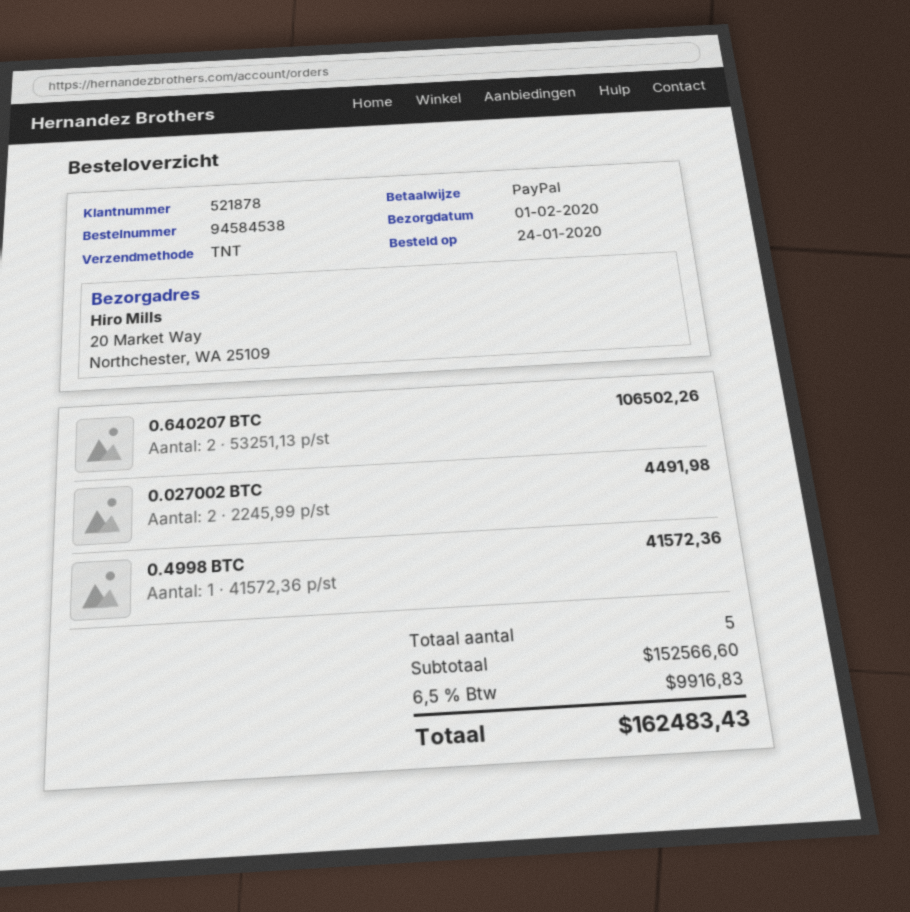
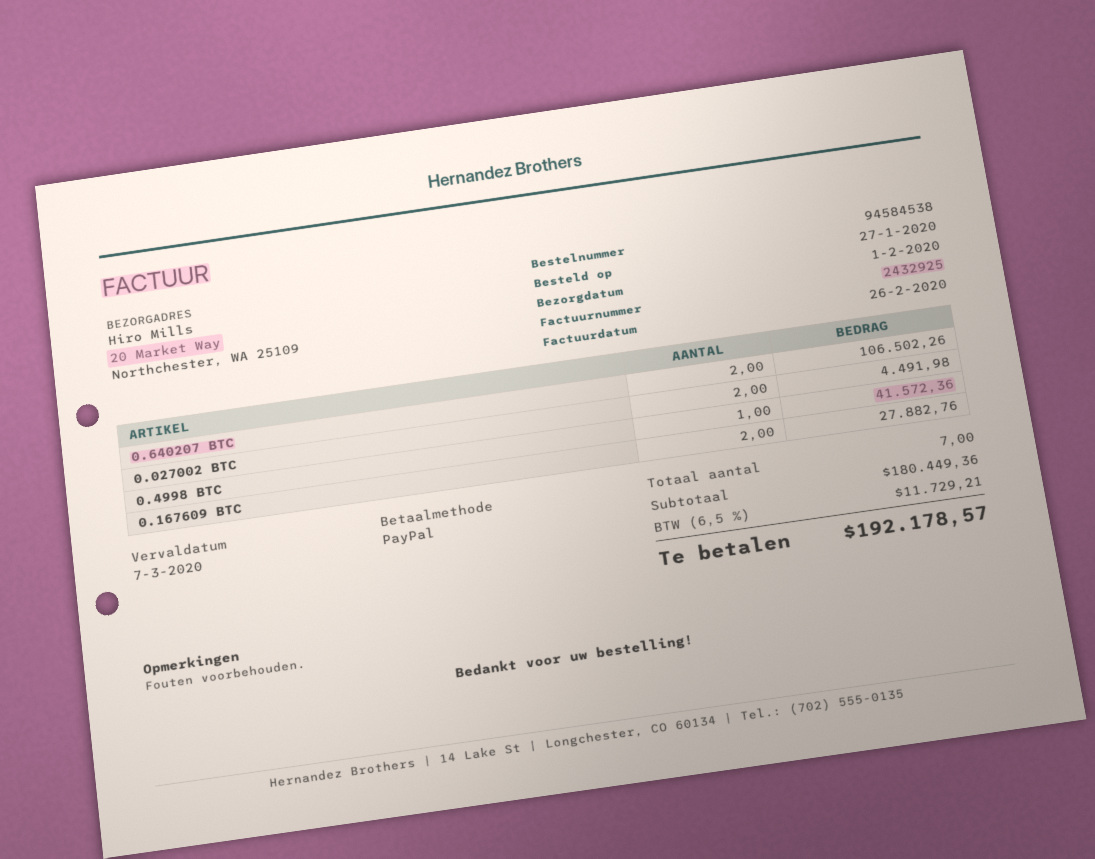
order date: 2020-01-24 -> 2020-01-27
0.167609 BTC: none -> 2 for 27882.76
total quantity: 5 -> 7
subtotal: 152566.60 -> 180449.36
tax: 6.5% = 9916.83 -> 6.5% = 11729.21
total: 162483.43 -> 192178.57

